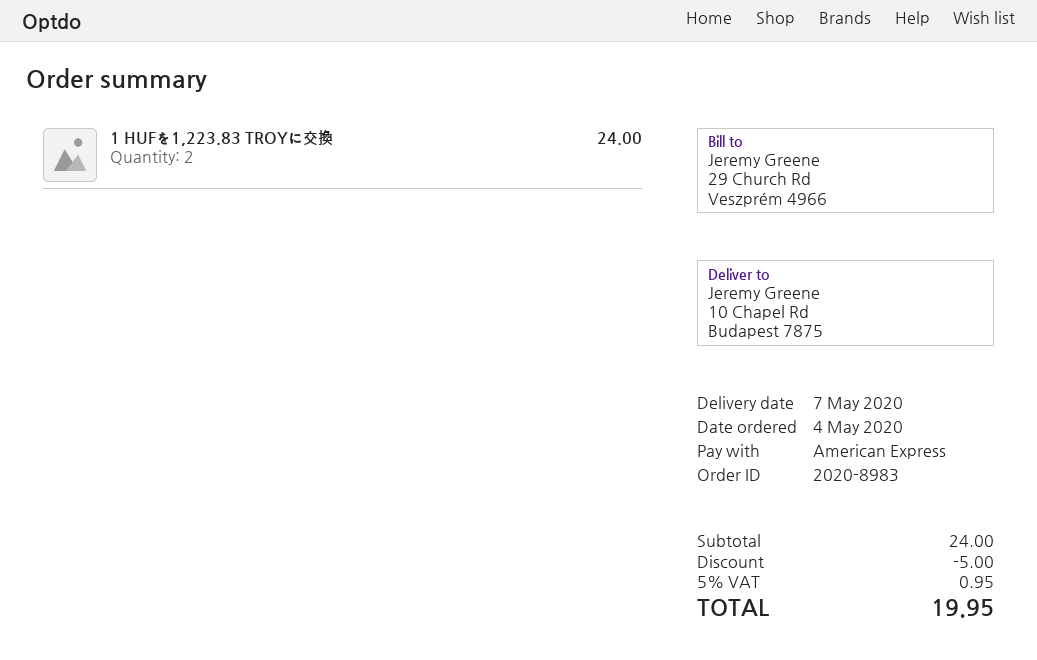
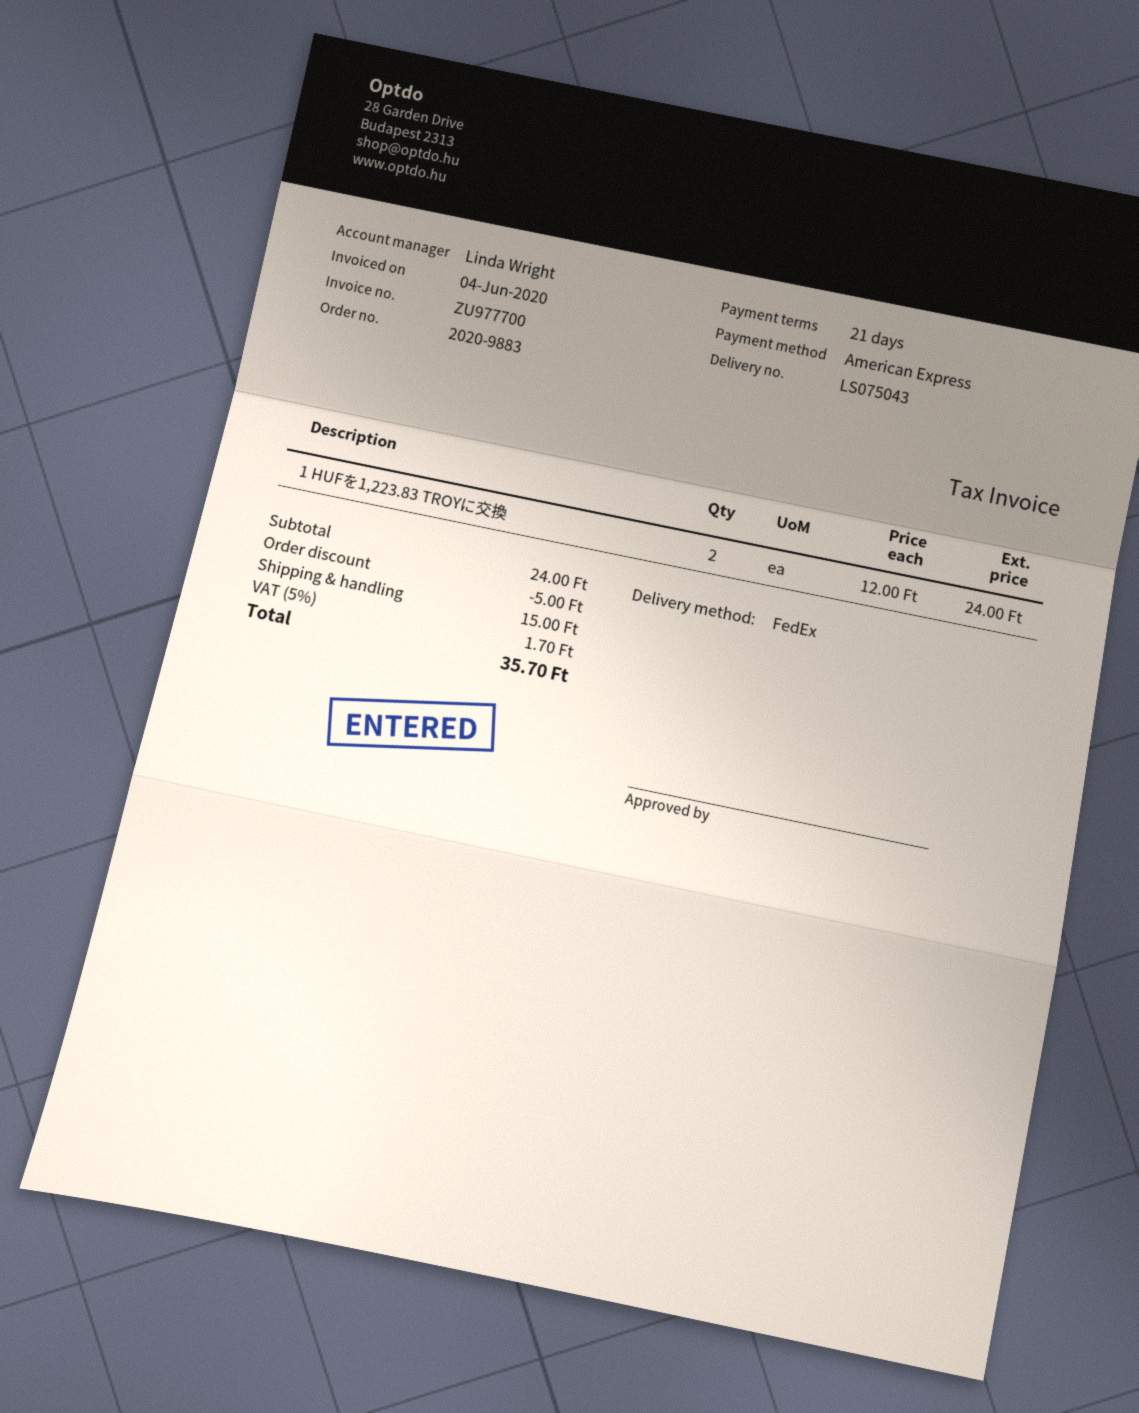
order number: 2020-8983 -> 2020-9883
shipping: none -> 15.00
tax: 5% = 0.95 -> 5% = 1.70
total: 19.95 -> 35.70

